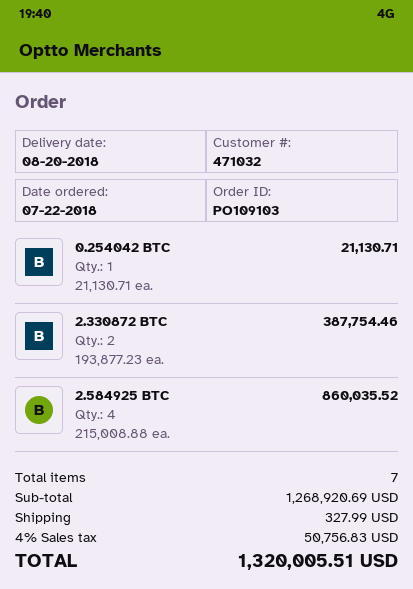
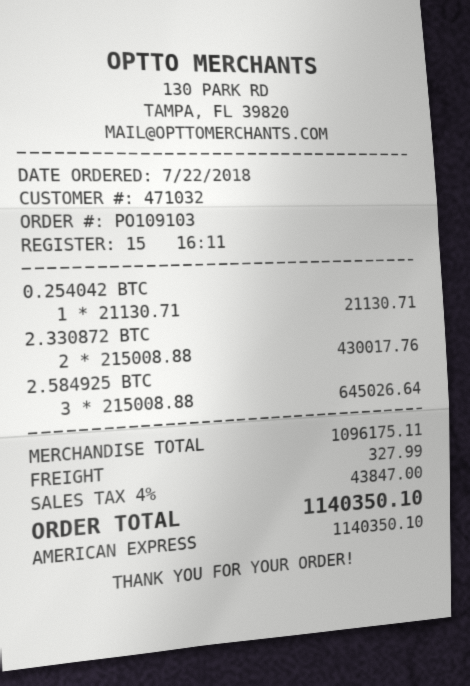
2.330872 BTC: 2 x 193877.23 = 387754.46 -> 2 x 215008.88 = 430017.76
2.584925 BTC: 4 x 215008.88 = 860035.52 -> 3 x 215008.88 = 645026.64
subtotal: 1268920.69 -> 1096175.11
tax: 4% = 50756.83 -> 4% = 43847.00
total: 1320005.51 -> 1140350.10

